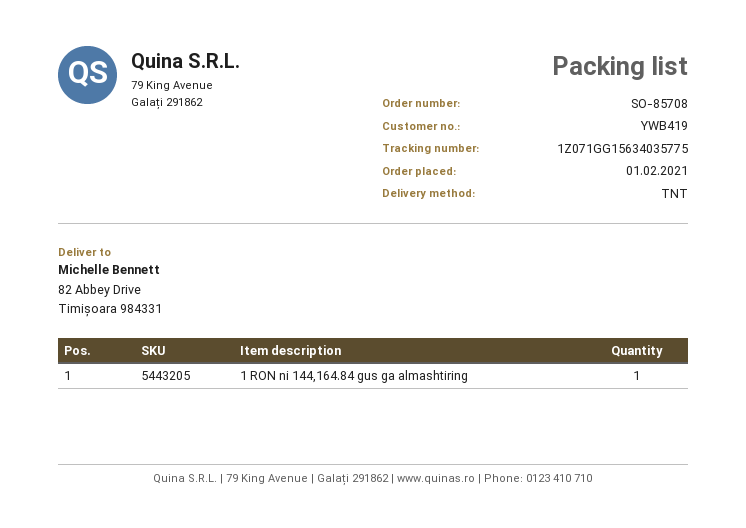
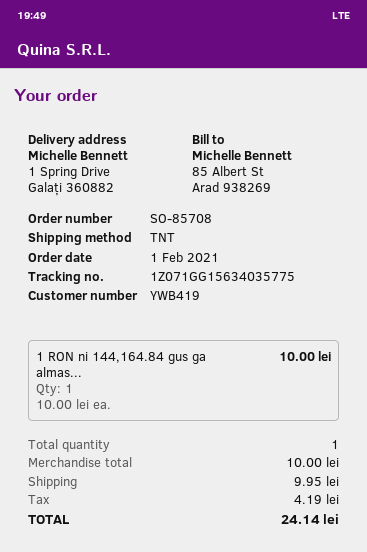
ship to: 82 Abbey Drive, Timișoara 984331 -> 1 Spring Drive, Galați 360882

